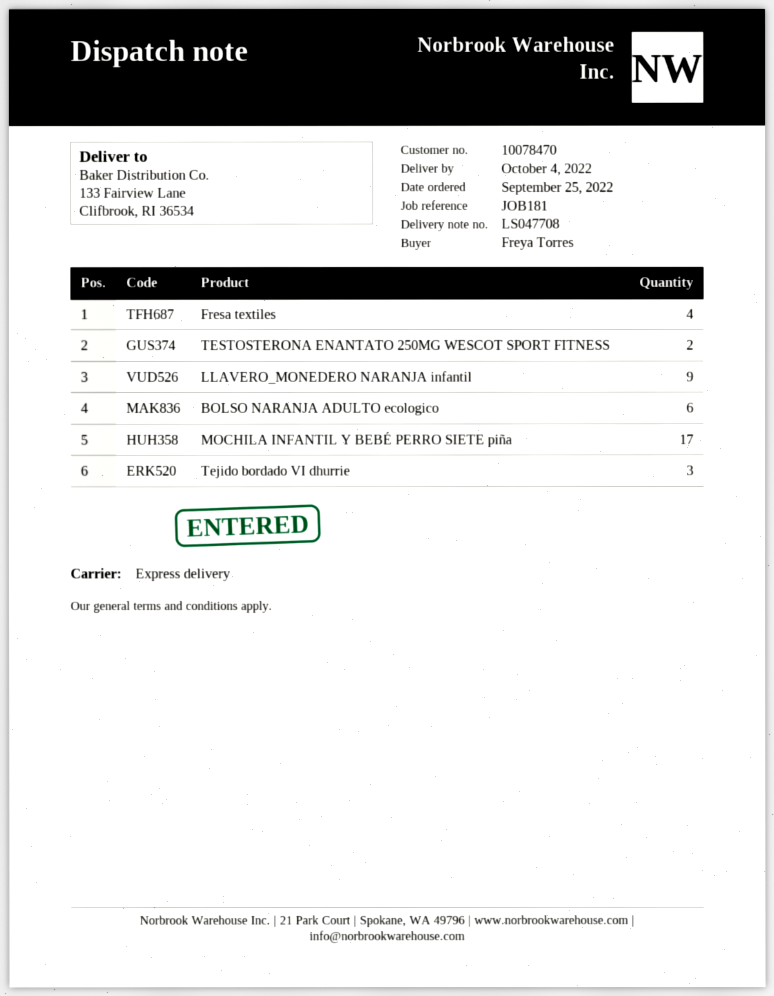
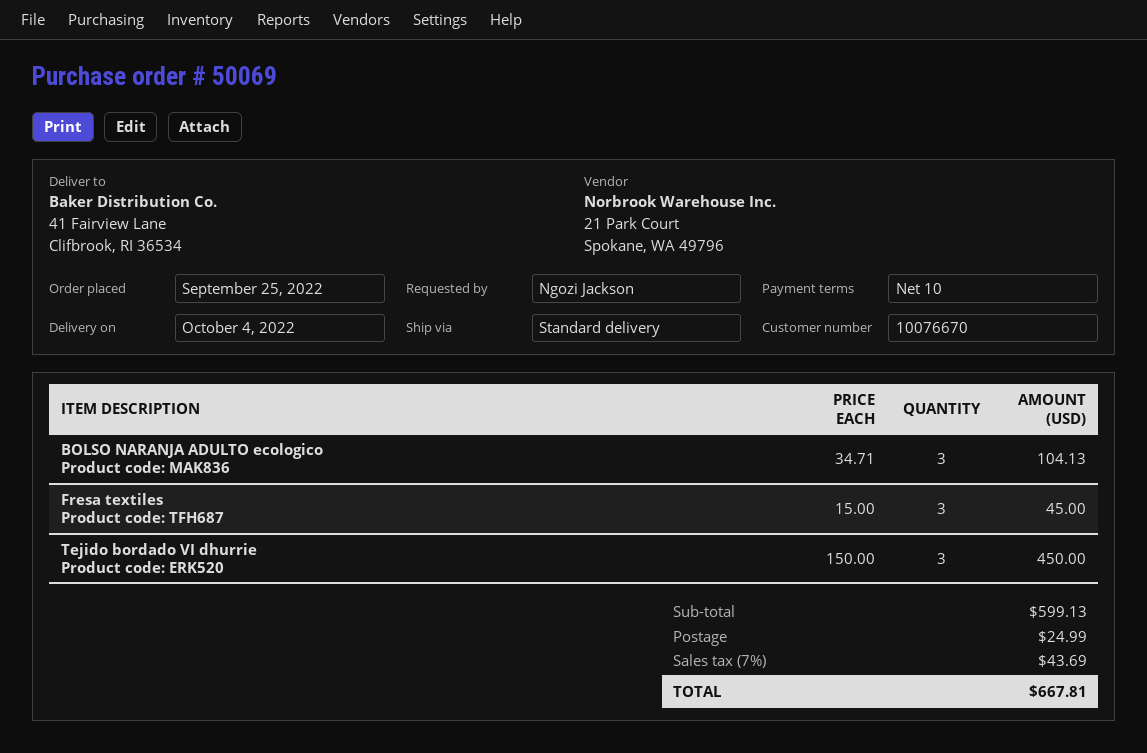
customer number: 10078470 -> 10076670
ordered by: Freya Torres -> Ngozi Jackson
shipping method: express -> standard
ship to: 133 Fairview Lane, Clifbrook, RI 36534 -> 41 Fairview Lane, Clifbrook, RI 36534
Fresa textiles: 4 -> 3
TESTOSTERONA ENANTATO 250MG WESCOT SPORT FITNESS: 2 -> none
LLAVERO_MONEDERO NARANJA infantil: 9 -> none
BOLSO NARANJA ADULTO ecologico: 6 -> 3
MOCHILA INFANTIL Y BEBÉ PERRO SIETE piña: 17 -> none

